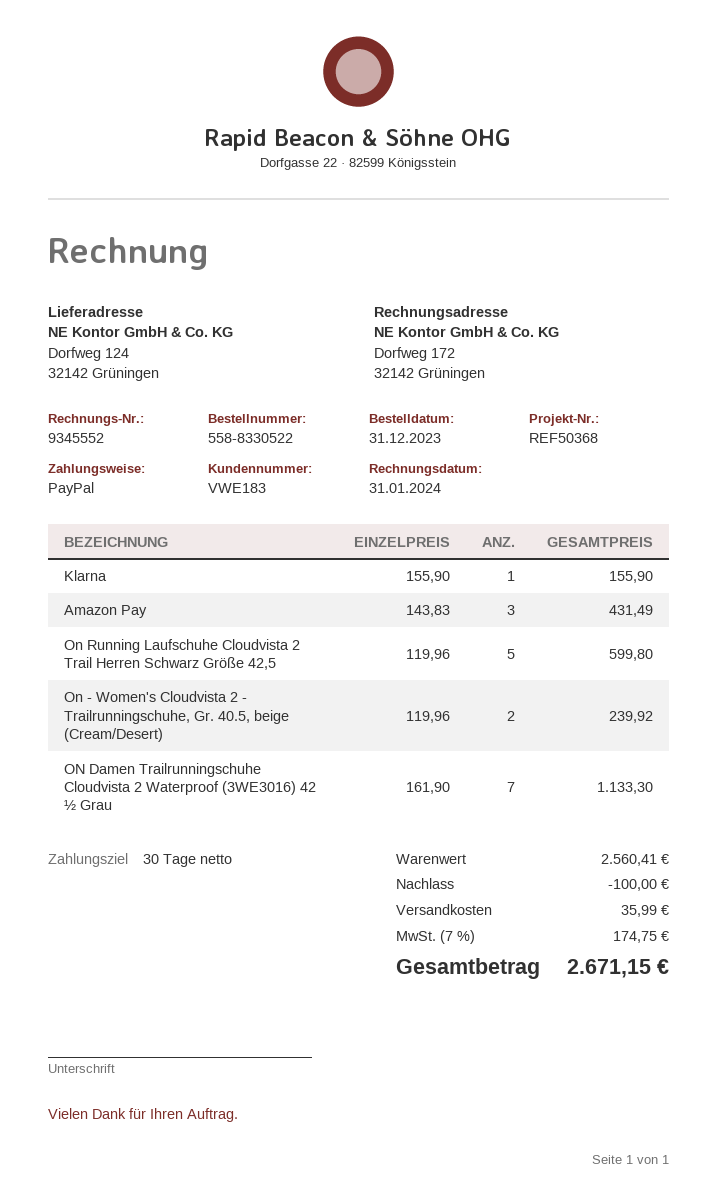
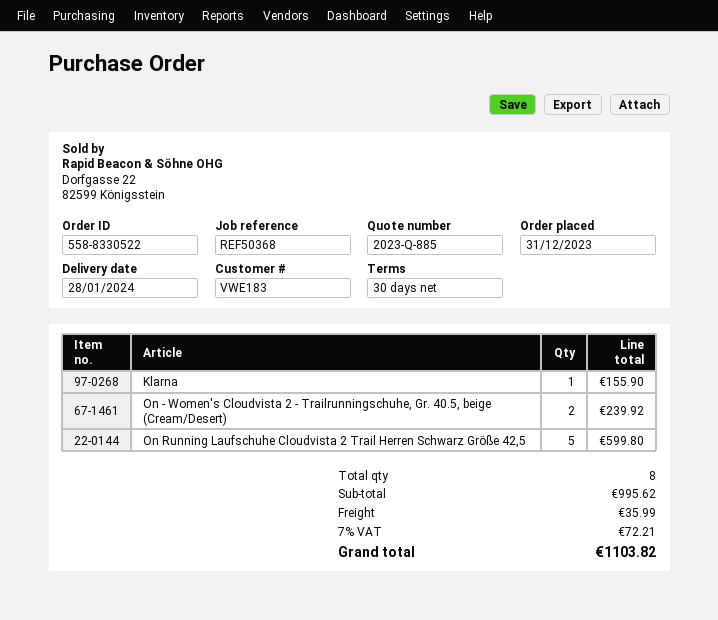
Amazon Pay: 3 for 431.49 -> none
ON Damen Trailrunningschuhe Cloudvista 2 Waterproof (3WE3016) 42 ½ Grau: 7 for 1133.30 -> none
subtotal: 2560.41 -> 995.62
discount: 100.00 -> none
tax: 7% = 174.75 -> 7% = 72.21
total: 2671.15 -> 1103.82

